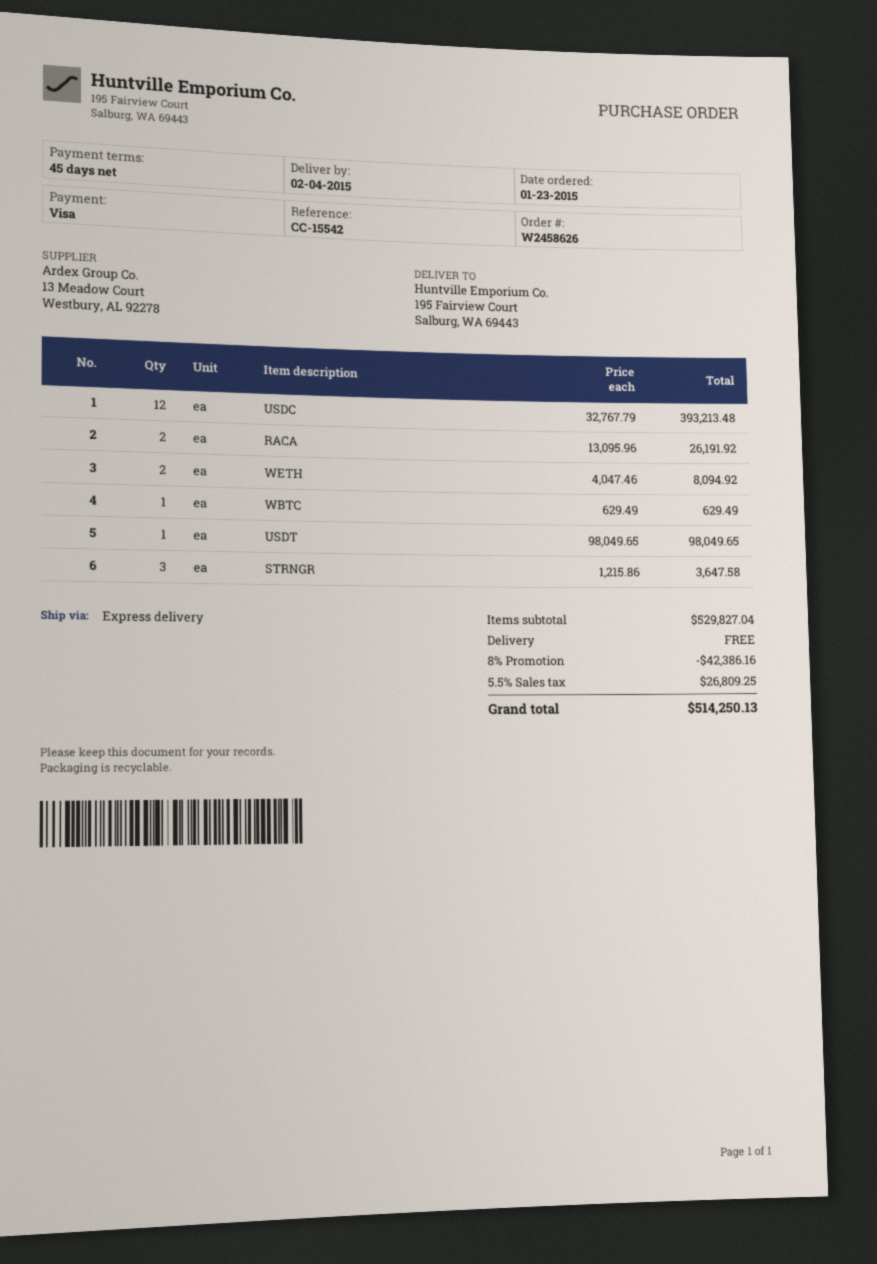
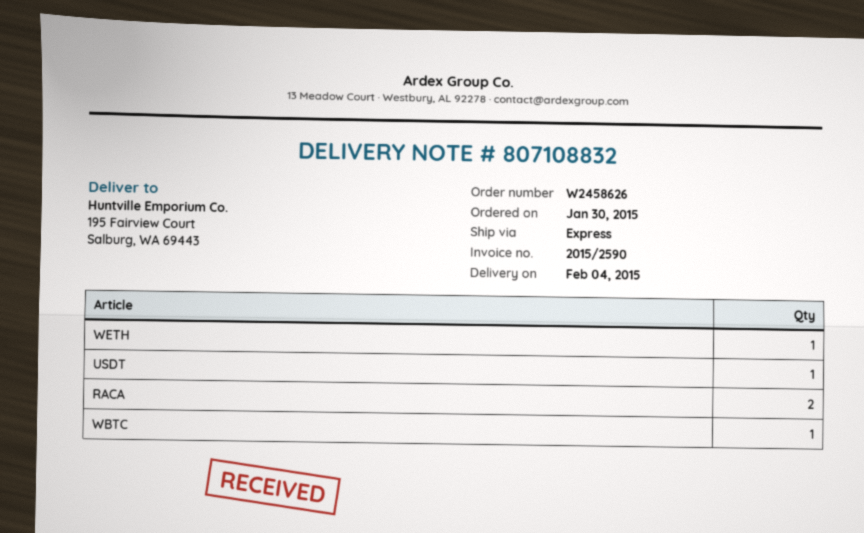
order date: 2015-01-23 -> 2015-01-30
USDC: 12 -> none
WETH: 2 -> 1
STRNGR: 3 -> none

